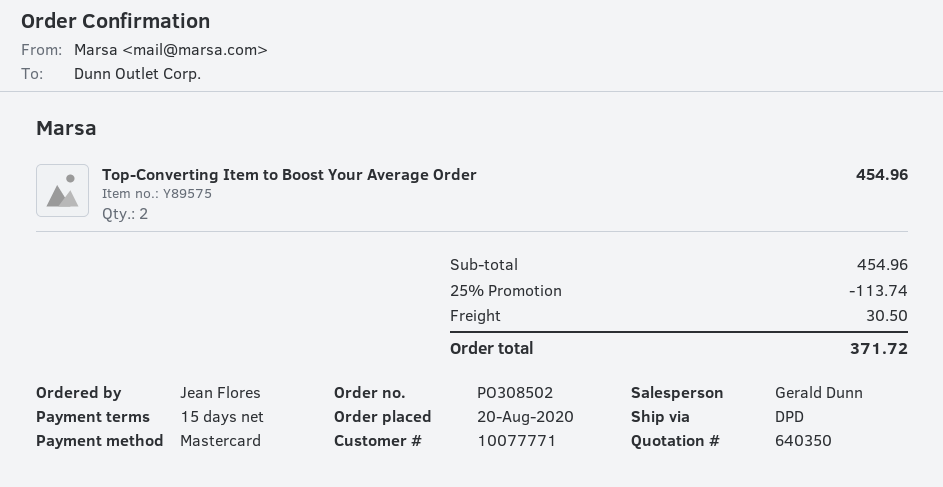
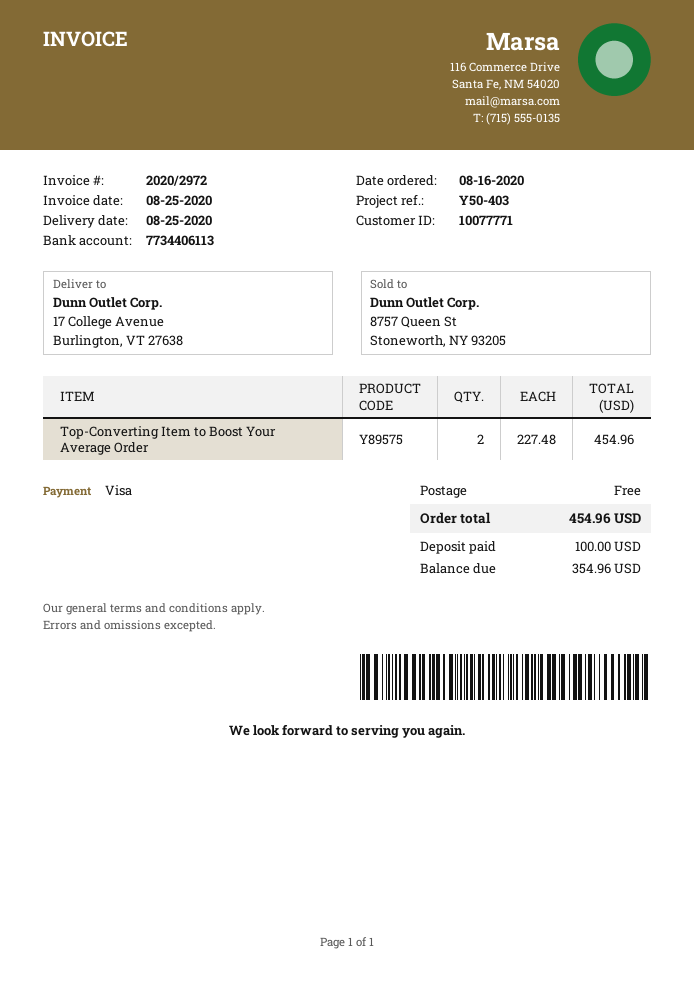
order date: 2020-08-20 -> 2020-08-16
payment method: Mastercard -> Visa
discount: 25% = 113.74 -> none
shipping: 30.50 -> 0.00
total: 371.72 -> 454.96

